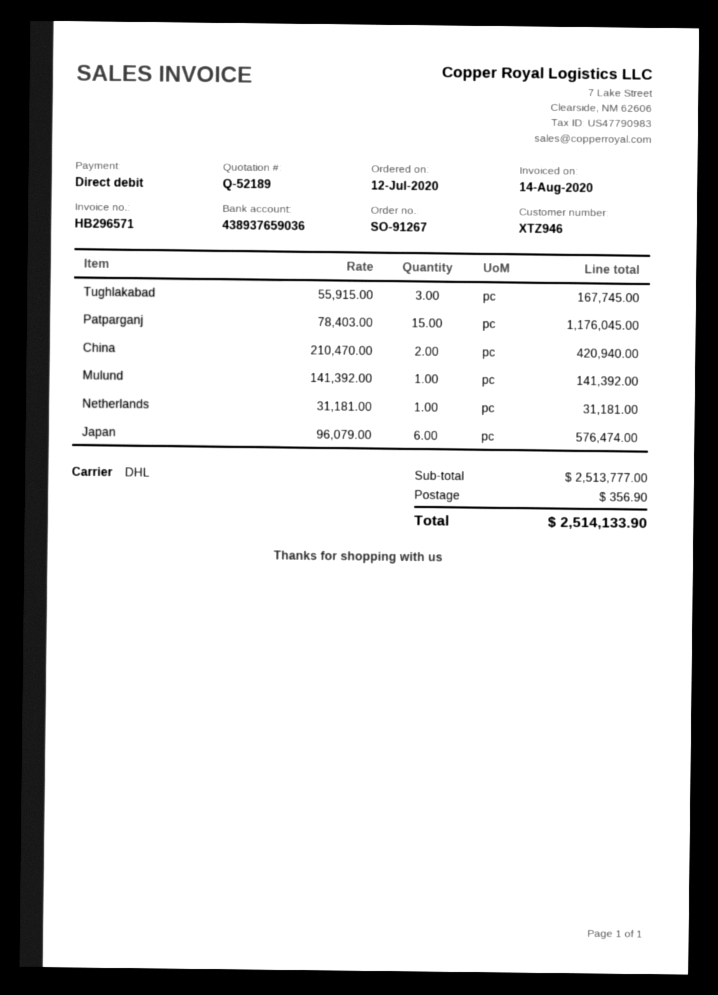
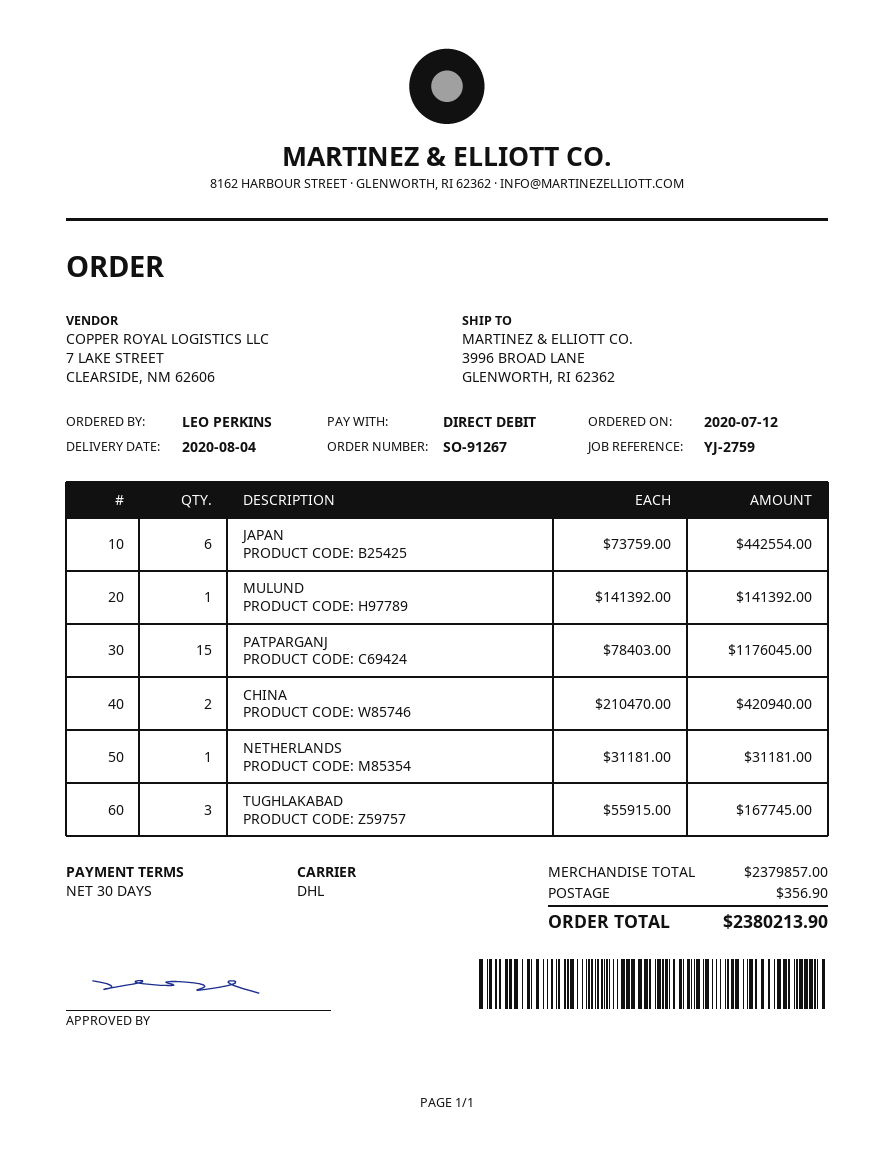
Japan: 6 x 96079.00 = 576474.00 -> 6 x 73759.00 = 442554.00
subtotal: 2513777.00 -> 2379857.00
total: 2514133.90 -> 2380213.90

